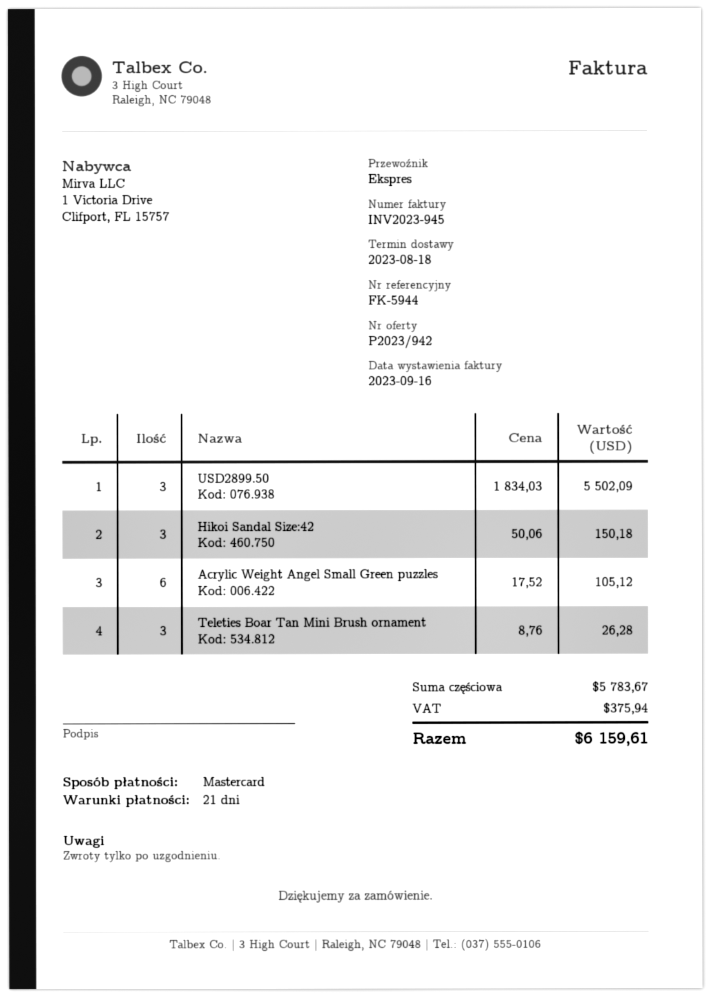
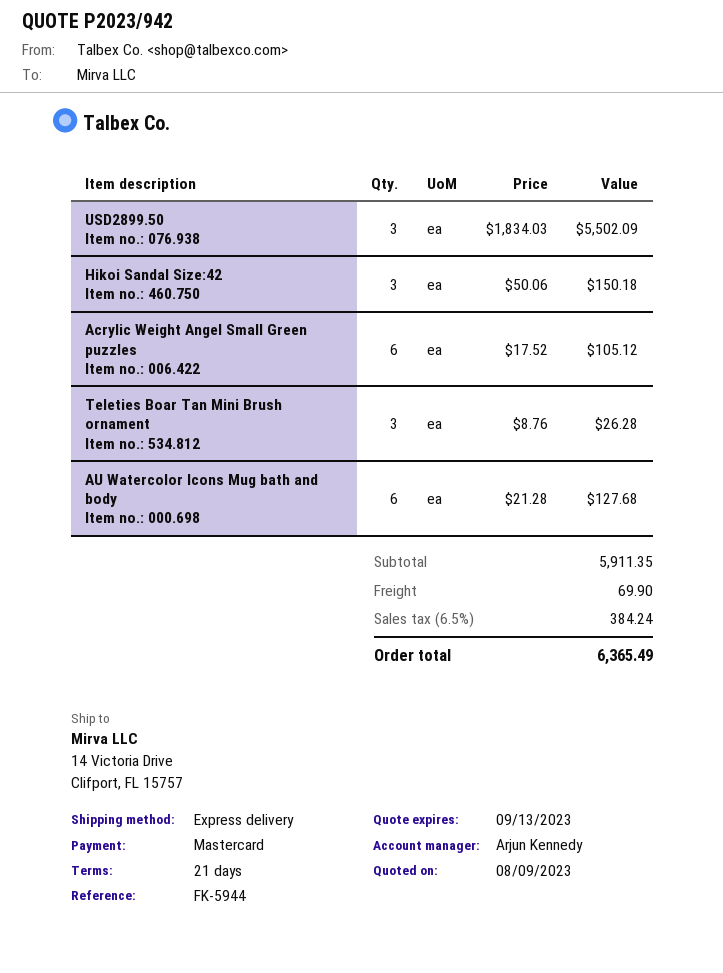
AU Watercolor Icons Mug bath and body: none -> 6 x 21.28 = 127.68
subtotal: 5783.67 -> 5911.35
shipping: none -> 69.90
tax: 375.94 -> 384.24
total: 6159.61 -> 6365.49

